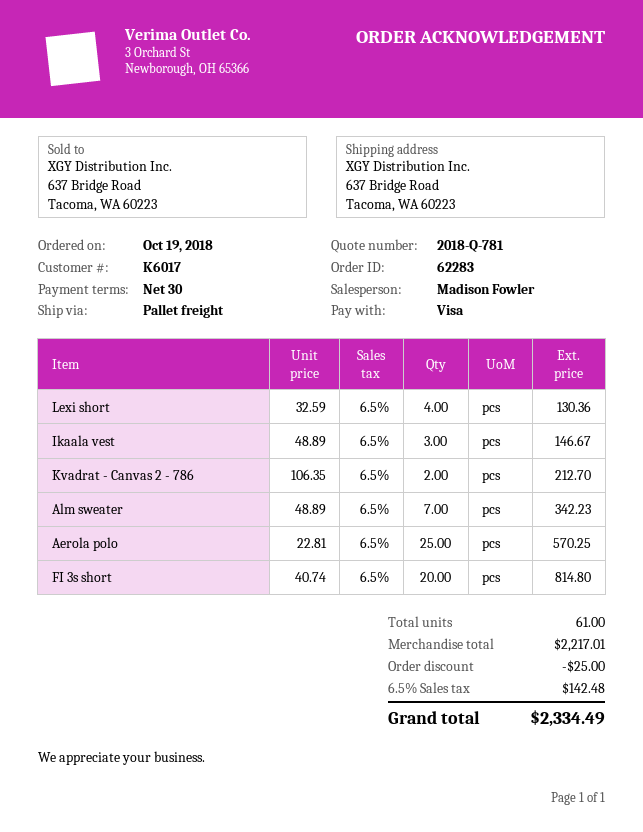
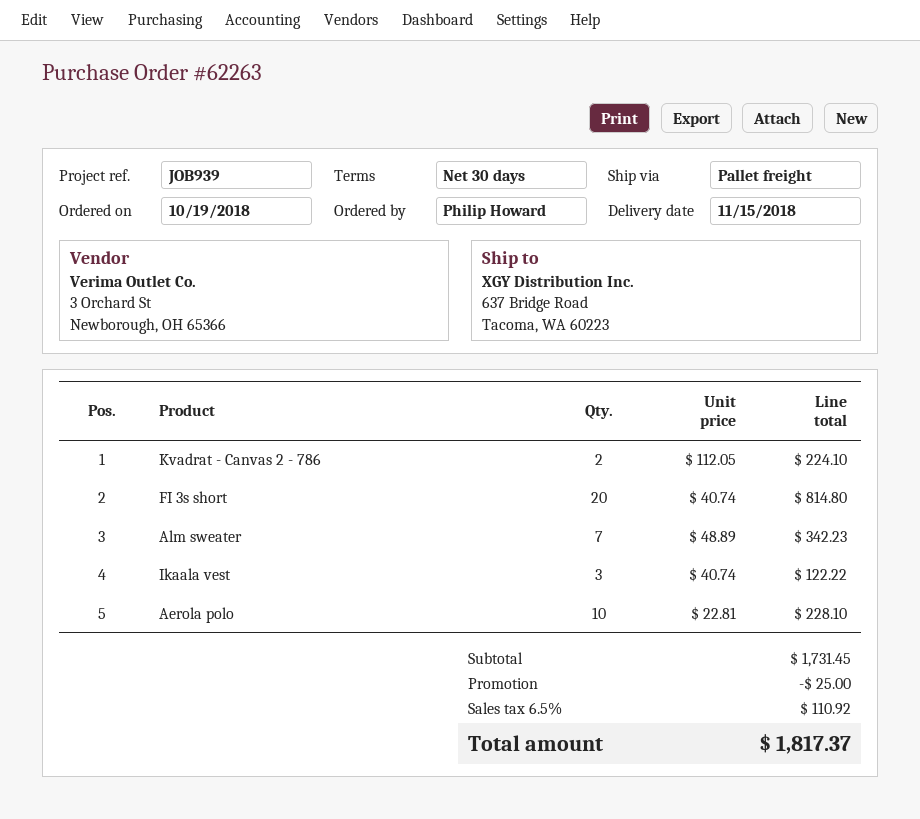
order number: 62283 -> 62263
Lexi short: 4 x 32.59 = 130.36 -> none
Ikaala vest: 3 x 48.89 = 146.67 -> 3 x 40.74 = 122.22
Kvadrat - Canvas 2 - 786: 2 x 106.35 = 212.70 -> 2 x 112.05 = 224.10
Aerola polo: 25 x 22.81 = 570.25 -> 10 x 22.81 = 228.10
subtotal: 2217.01 -> 1731.45
tax: 6.5% = 142.48 -> 6.5% = 110.92
total: 2334.49 -> 1817.37

